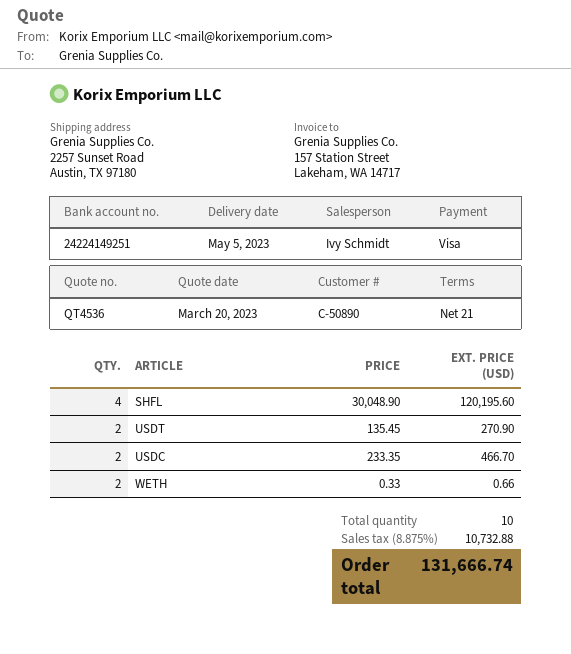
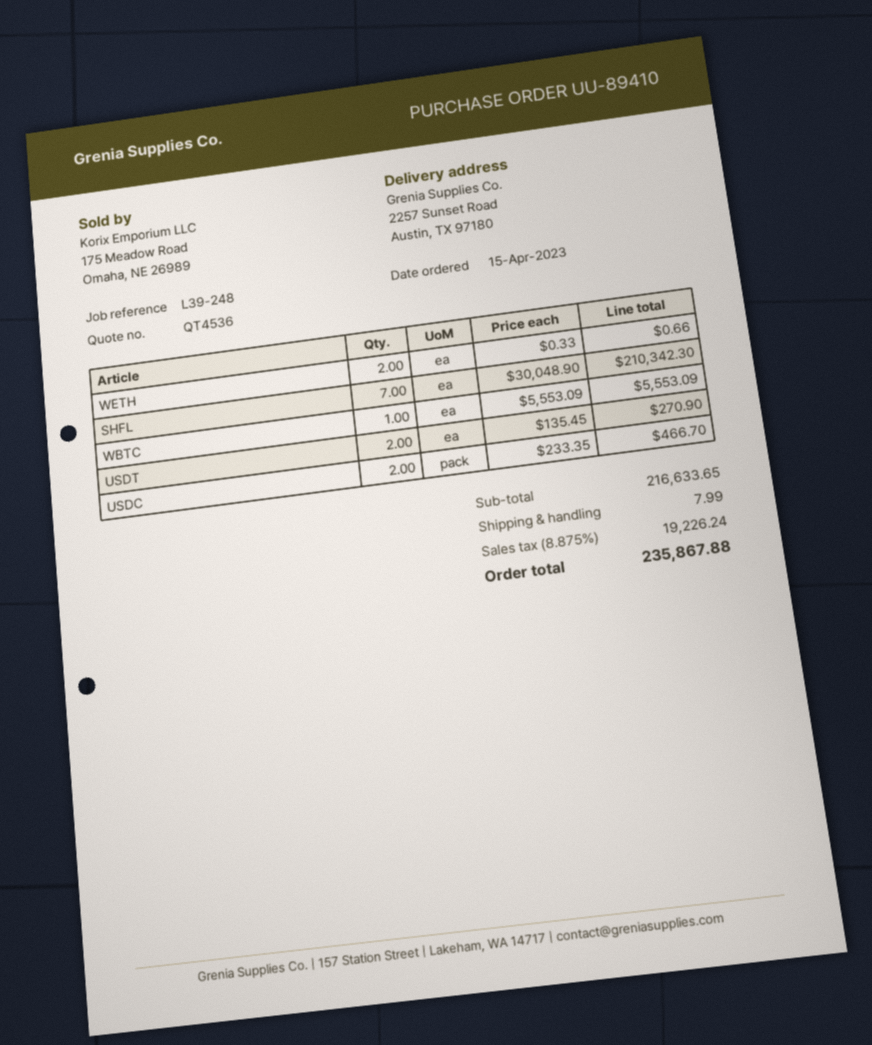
SHFL: 4 x 30048.90 = 120195.60 -> 7 x 30048.90 = 210342.30
WBTC: none -> 1 x 5553.09 = 5553.09
shipping: none -> 7.99
tax: 8.875% = 10732.88 -> 8.875% = 19226.24
total: 131666.74 -> 235867.88

